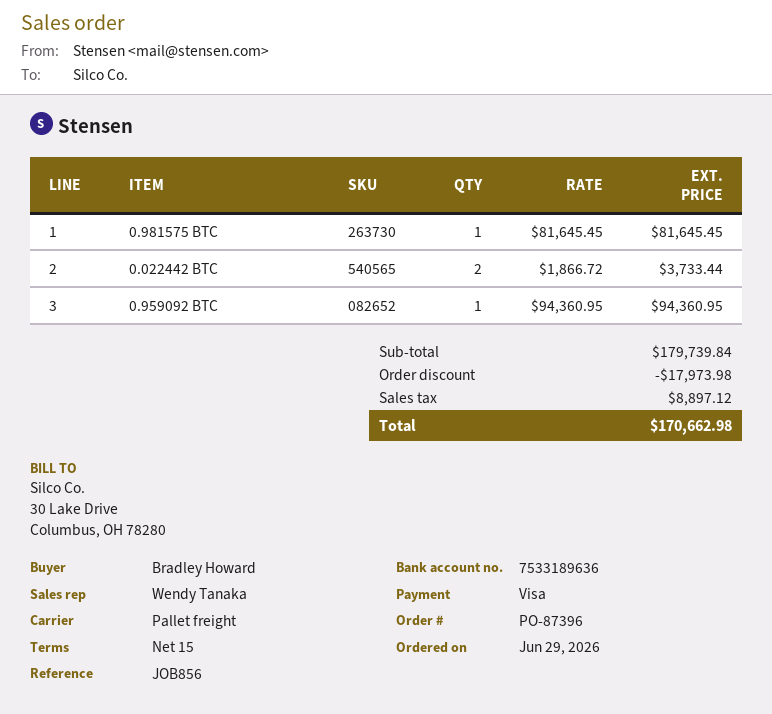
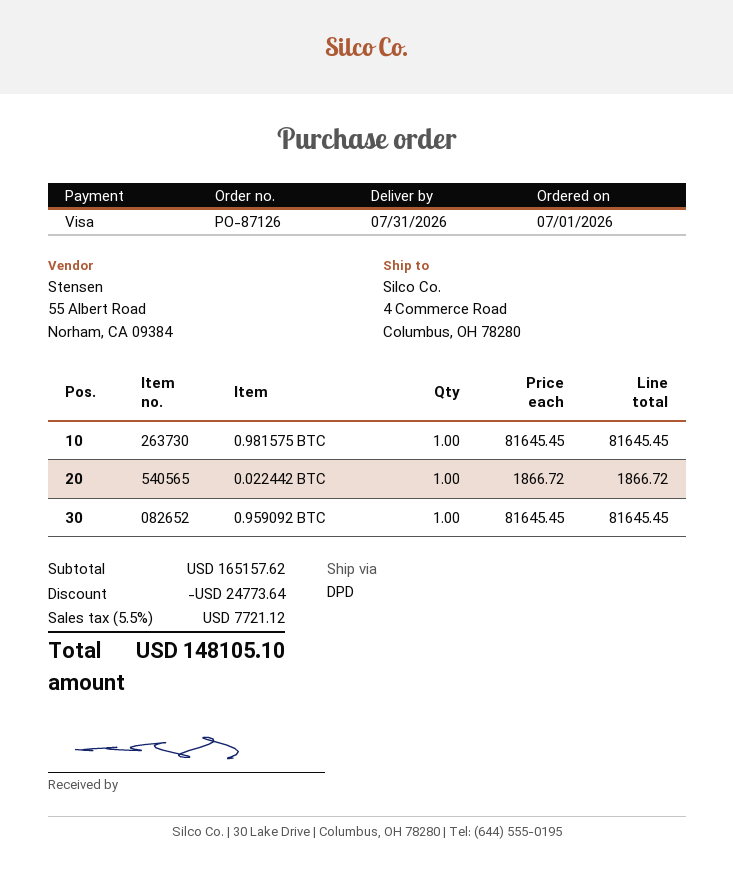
order number: PO-87396 -> PO-87126
order date: 2026-06-29 -> 2026-07-01
shipping method: pallet freight -> DPD
0.022442 BTC: 2 x 1866.72 = 3733.44 -> 1 x 1866.72 = 1866.72
0.959092 BTC: 1 x 94360.95 = 94360.95 -> 1 x 81645.45 = 81645.45
subtotal: 179739.84 -> 165157.62
discount: 17973.98 -> 24773.64
tax: 8897.12 -> 7721.12
total: 170662.98 -> 148105.10

